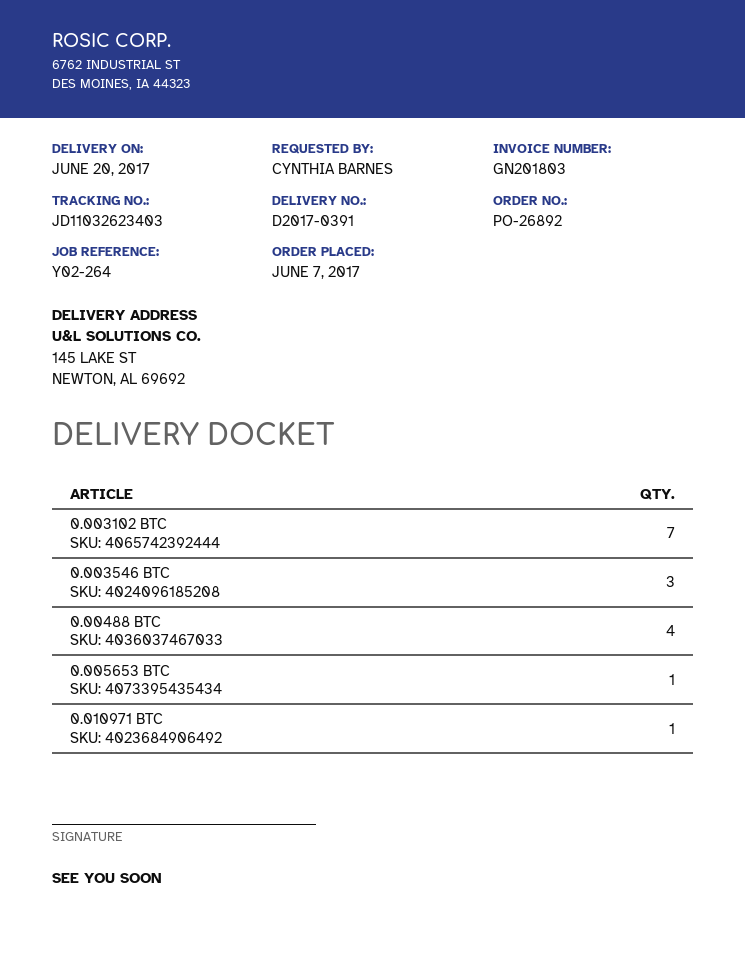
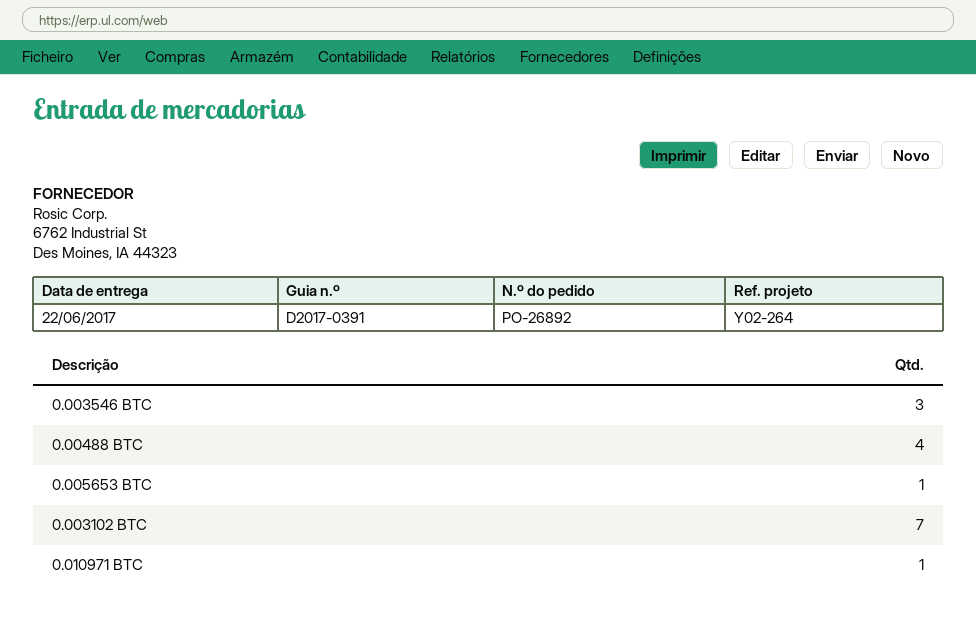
delivery date: 2017-06-20 -> 2017-06-22

